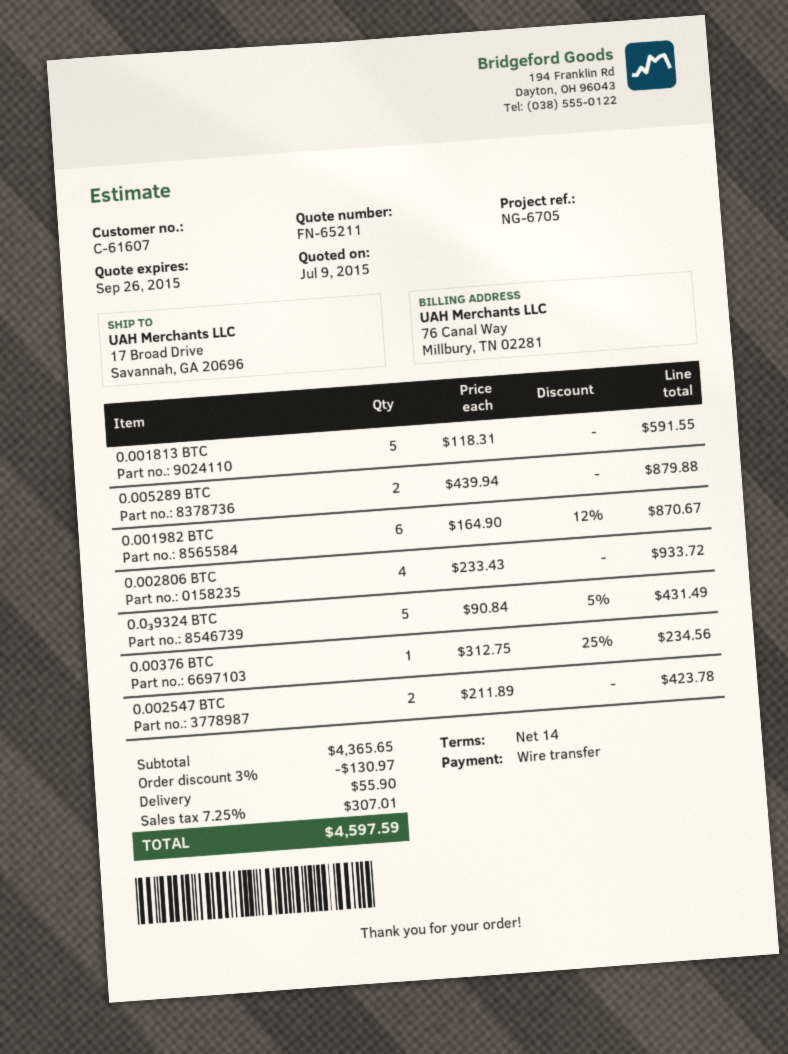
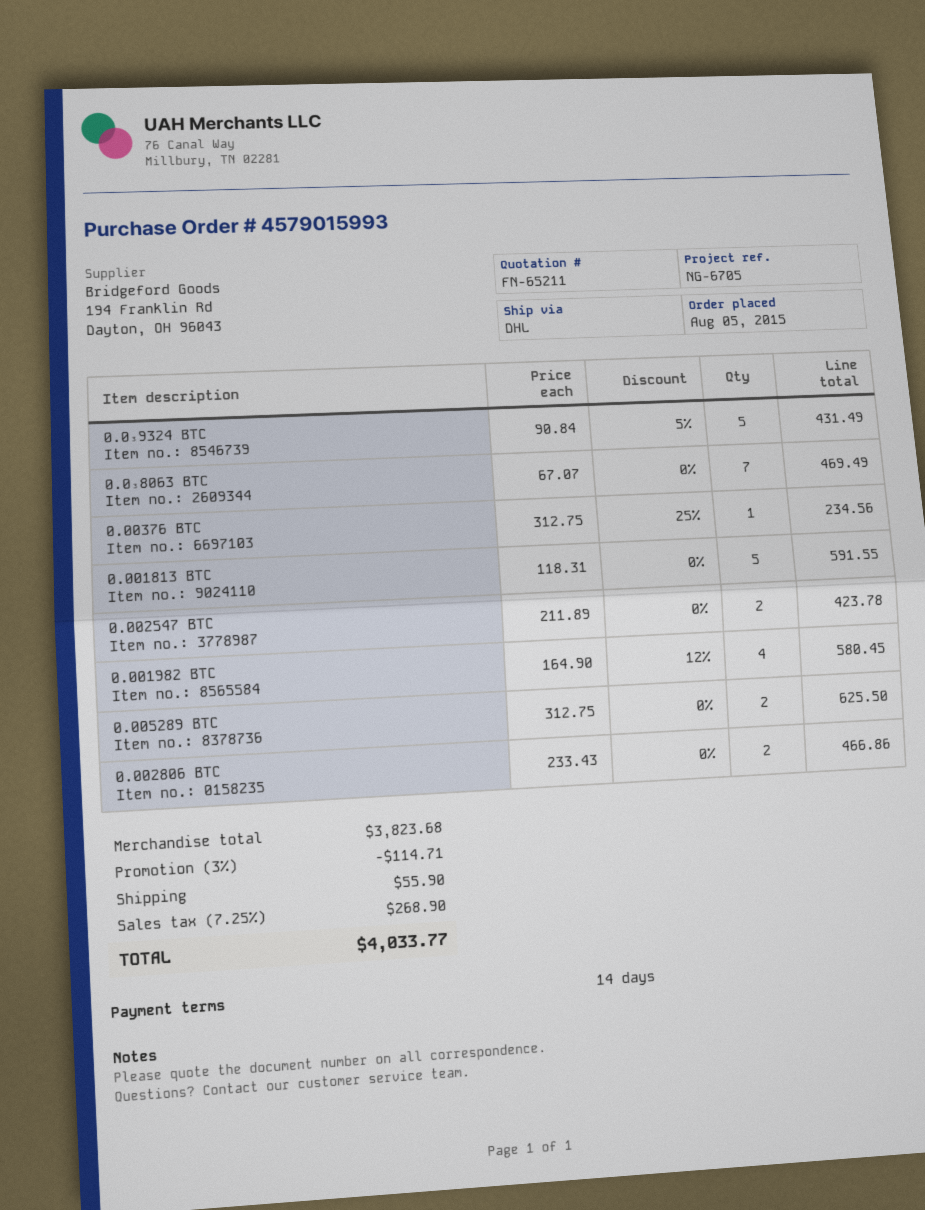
0.005289 BTC: 2 x 439.94 = 879.88 -> 2 x 312.75 = 625.50
0.001982 BTC: 6 x 164.90 - 12% = 870.67 -> 4 x 164.90 - 12% = 580.45
0.002806 BTC: 4 x 233.43 = 933.72 -> 2 x 233.43 = 466.86
0.0₃8063 BTC: none -> 7 x 67.07 = 469.49
subtotal: 4365.65 -> 3823.68
discount: 3% = 130.97 -> 3% = 114.71
tax: 7.25% = 307.01 -> 7.25% = 268.90
total: 4597.59 -> 4033.77

